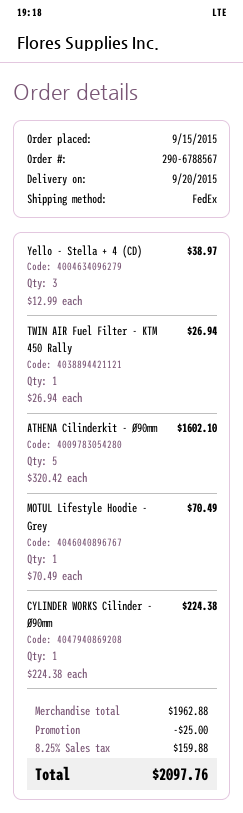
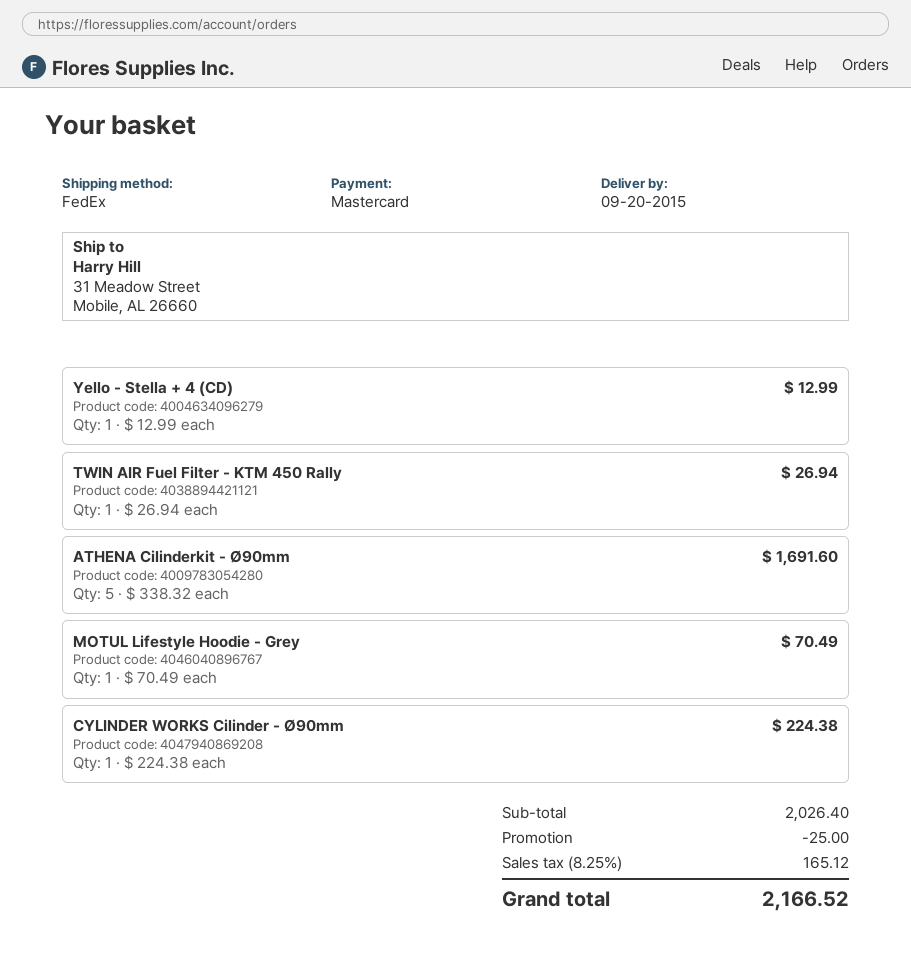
Yello - Stella + 4 (CD): 3 x 12.99 = 38.97 -> 1 x 12.99 = 12.99
ATHENA Cilinderkit - Ø90mm: 5 x 320.42 = 1602.10 -> 5 x 338.32 = 1691.60
subtotal: 1962.88 -> 2026.40
tax: 8.25% = 159.88 -> 8.25% = 165.12
total: 2097.76 -> 2166.52

